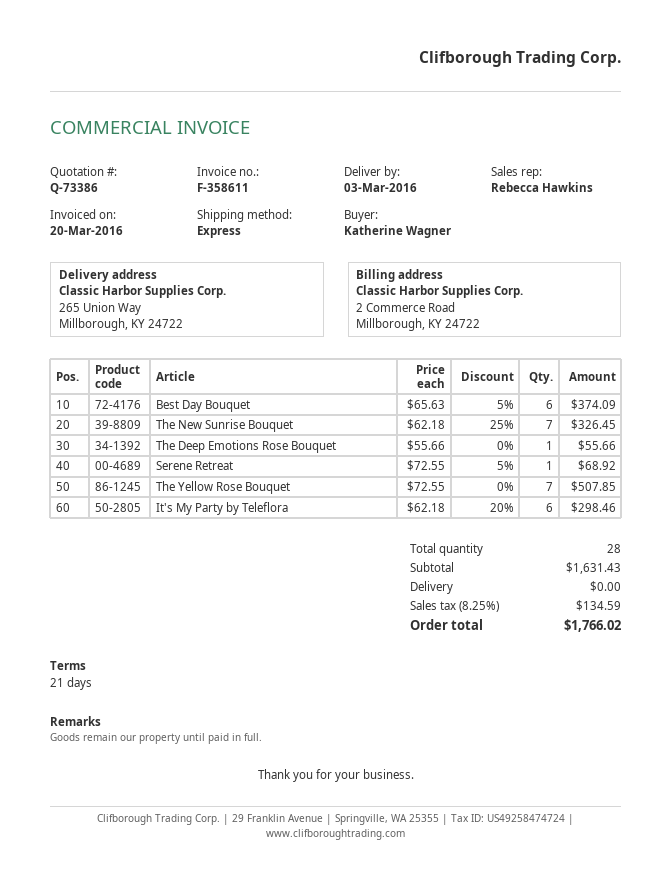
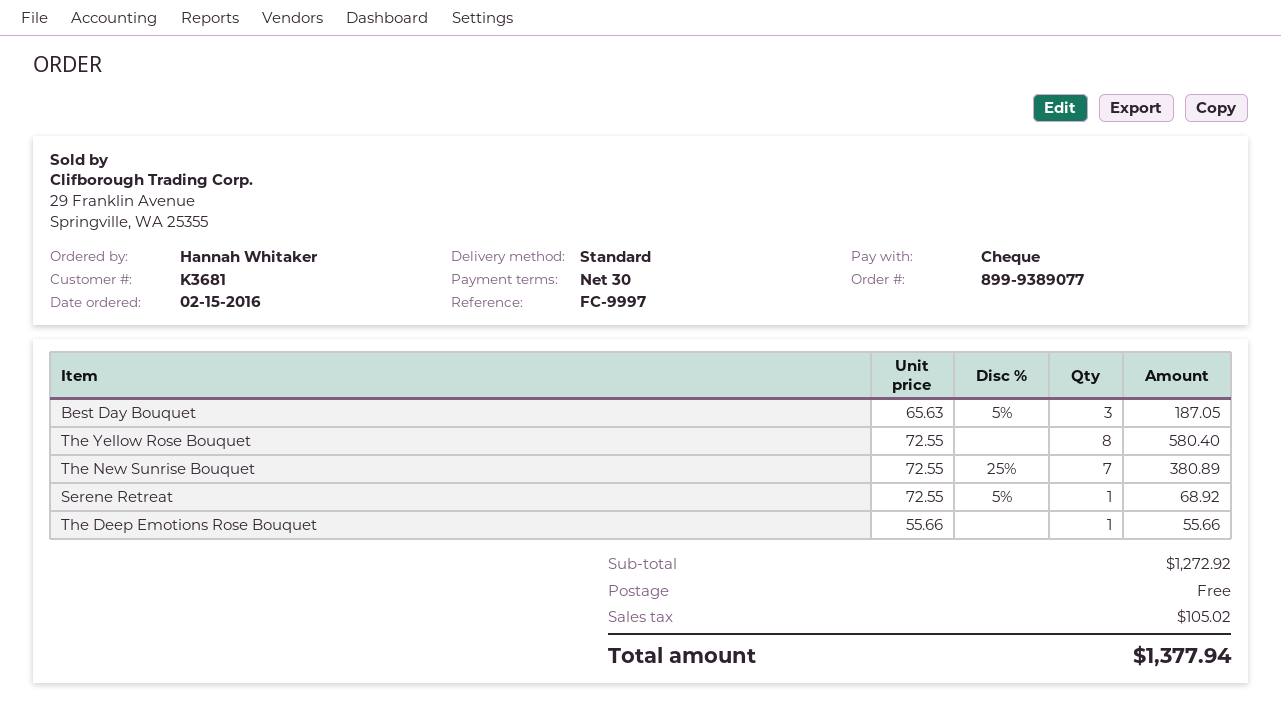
payment terms: 21 days -> 30 days
ordered by: Katherine Wagner -> Hannah Whitaker
shipping method: express -> standard
Best Day Bouquet: 6 x 65.63 - 5% = 374.09 -> 3 x 65.63 - 5% = 187.05
The New Sunrise Bouquet: 7 x 62.18 - 25% = 326.45 -> 7 x 72.55 - 25% = 380.89
The Yellow Rose Bouquet: 7 x 72.55 = 507.85 -> 8 x 72.55 = 580.40
It's My Party by Teleflora: 6 x 62.18 - 20% = 298.46 -> none
subtotal: 1631.43 -> 1272.92
tax: 134.59 -> 105.02
total: 1766.02 -> 1377.94

